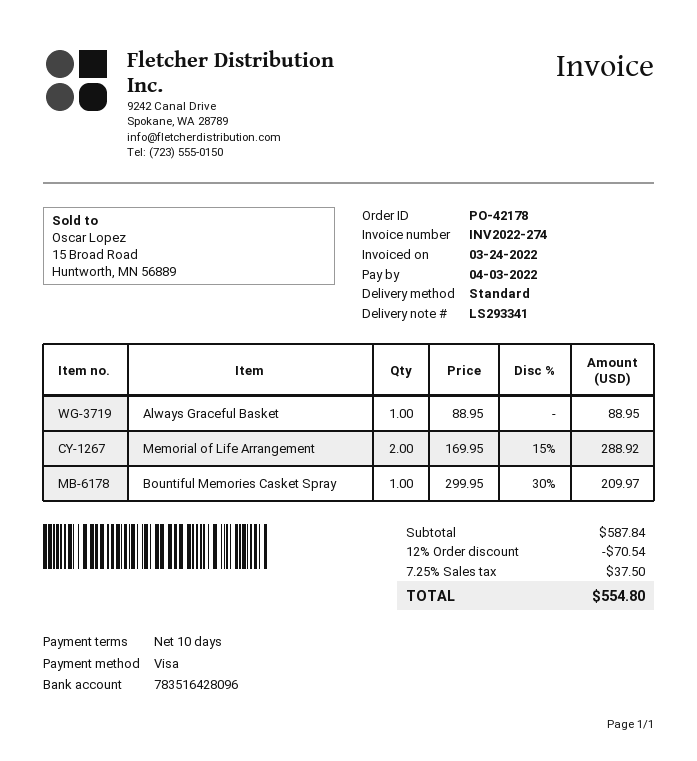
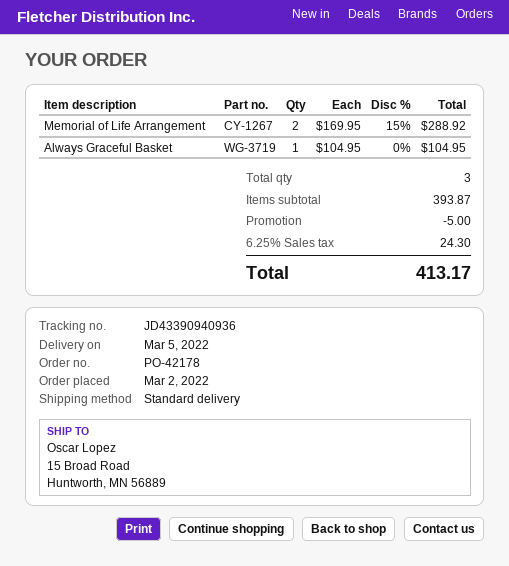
Always Graceful Basket: 1 x 88.95 = 88.95 -> 1 x 104.95 = 104.95
Bountiful Memories Casket Spray: 1 x 299.95 - 30% = 209.97 -> none
subtotal: 587.84 -> 393.87
discount: 70.54 -> 5.00
tax: 7.25% = 37.50 -> 6.25% = 24.30
total: 554.80 -> 413.17

